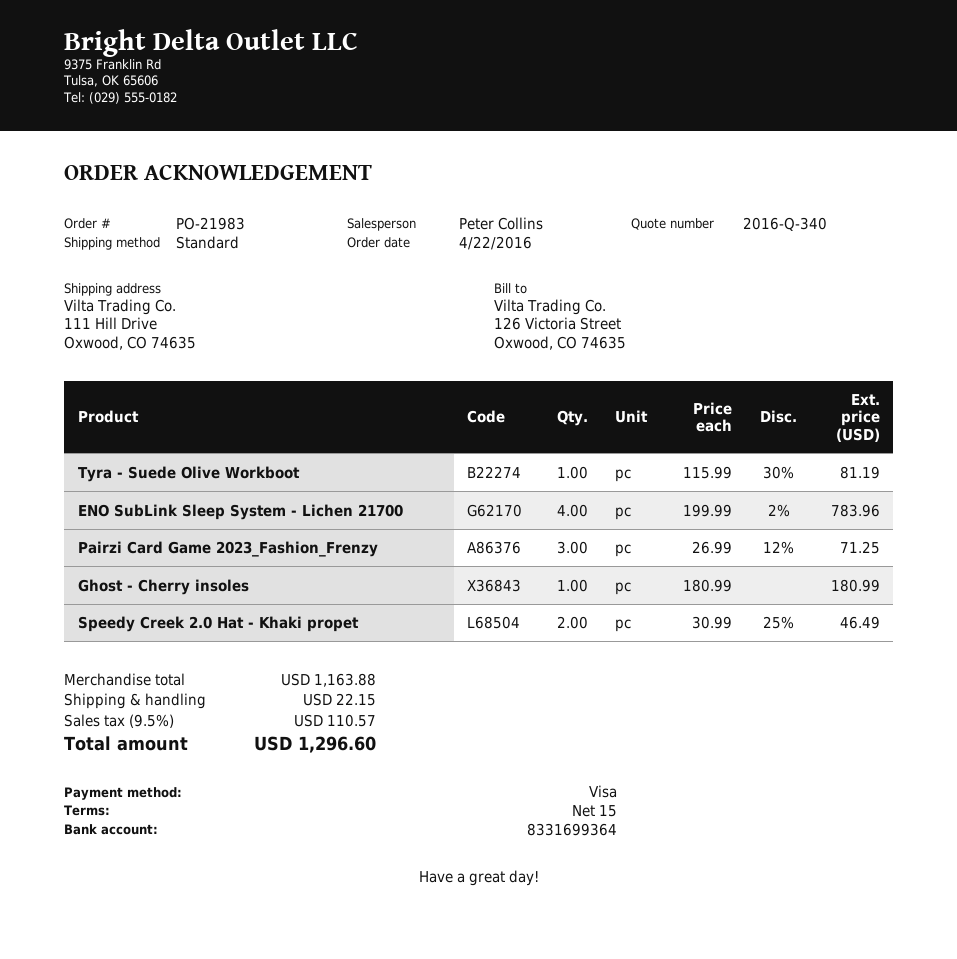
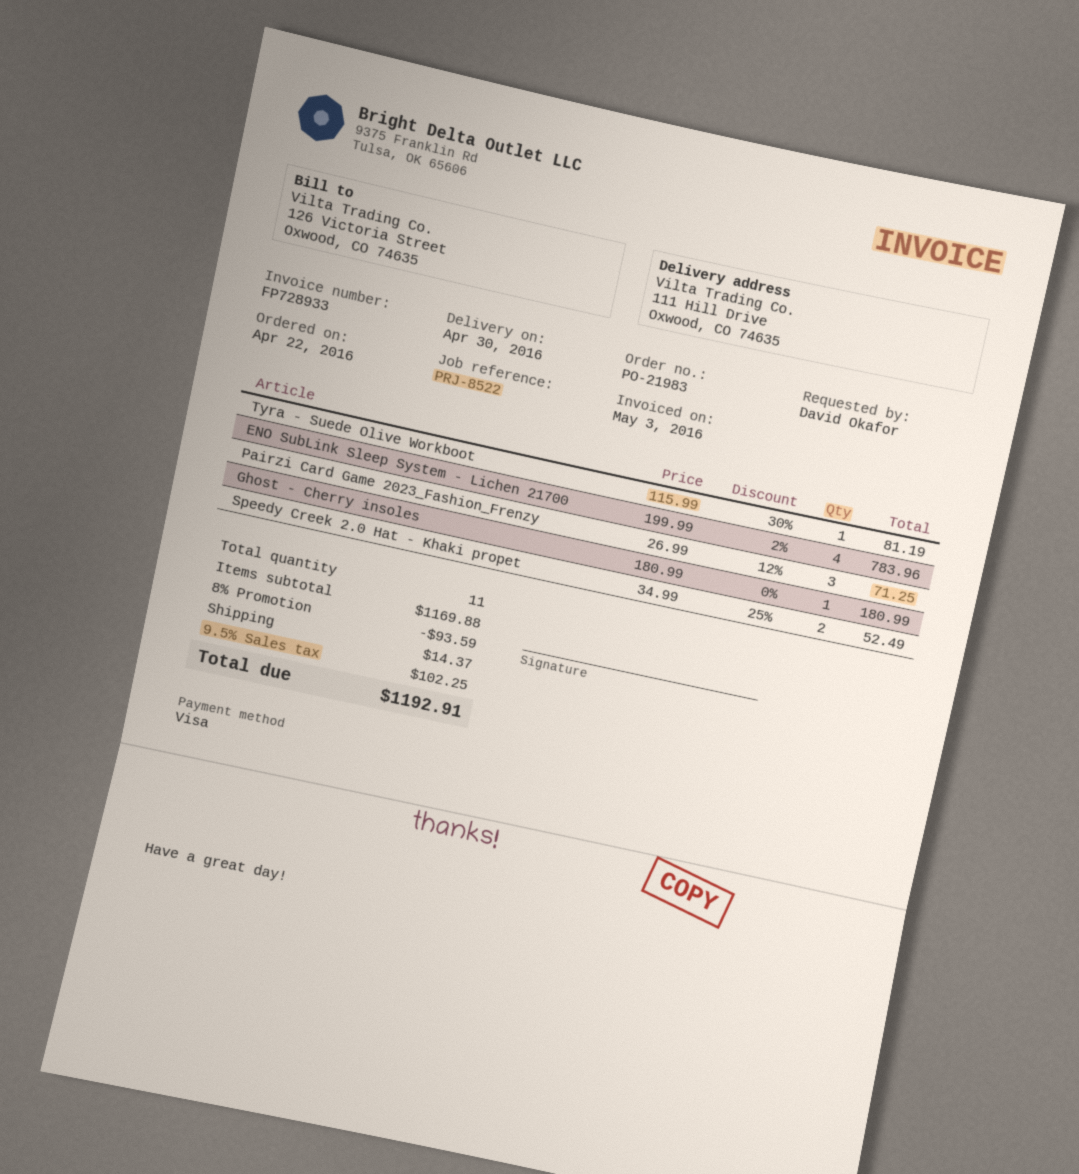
Speedy Creek 2.0 Hat - Khaki propet: 2 x 30.99 - 25% = 46.49 -> 2 x 34.99 - 25% = 52.49
subtotal: 1163.88 -> 1169.88
discount: none -> 8% = 93.59
shipping: 22.15 -> 14.37
tax: 9.5% = 110.57 -> 9.5% = 102.25
total: 1296.60 -> 1192.91

